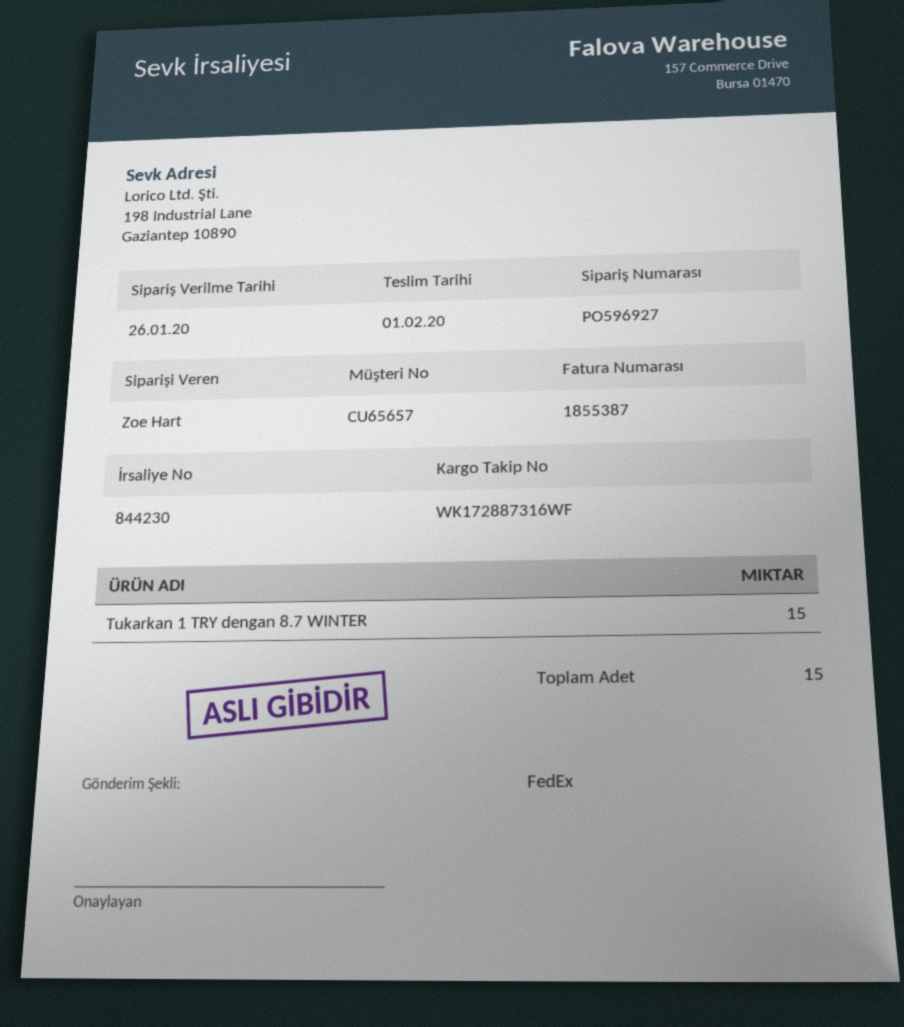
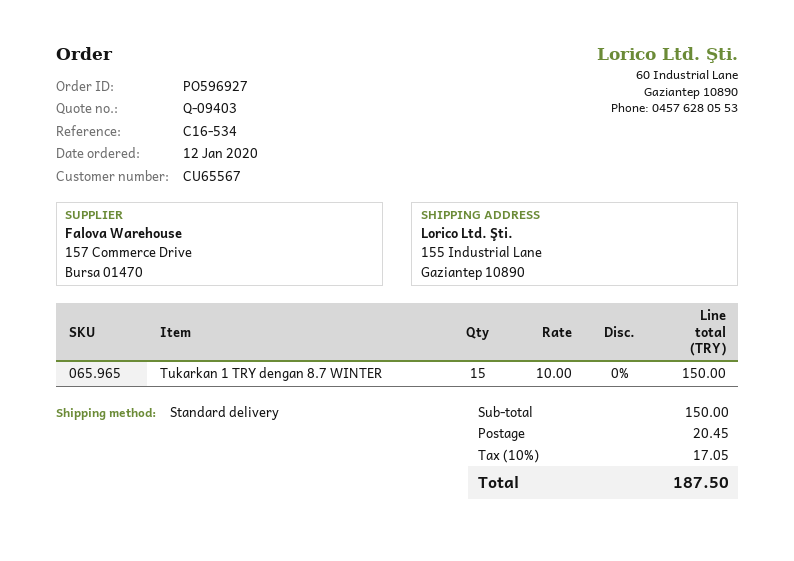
order date: 2020-01-26 -> 2020-01-12
customer number: CU65657 -> CU65567
shipping method: FedEx -> standard
ship to: 198 Industrial Lane, Gaziantep 10890 -> 155 Industrial Lane, Gaziantep 10890

